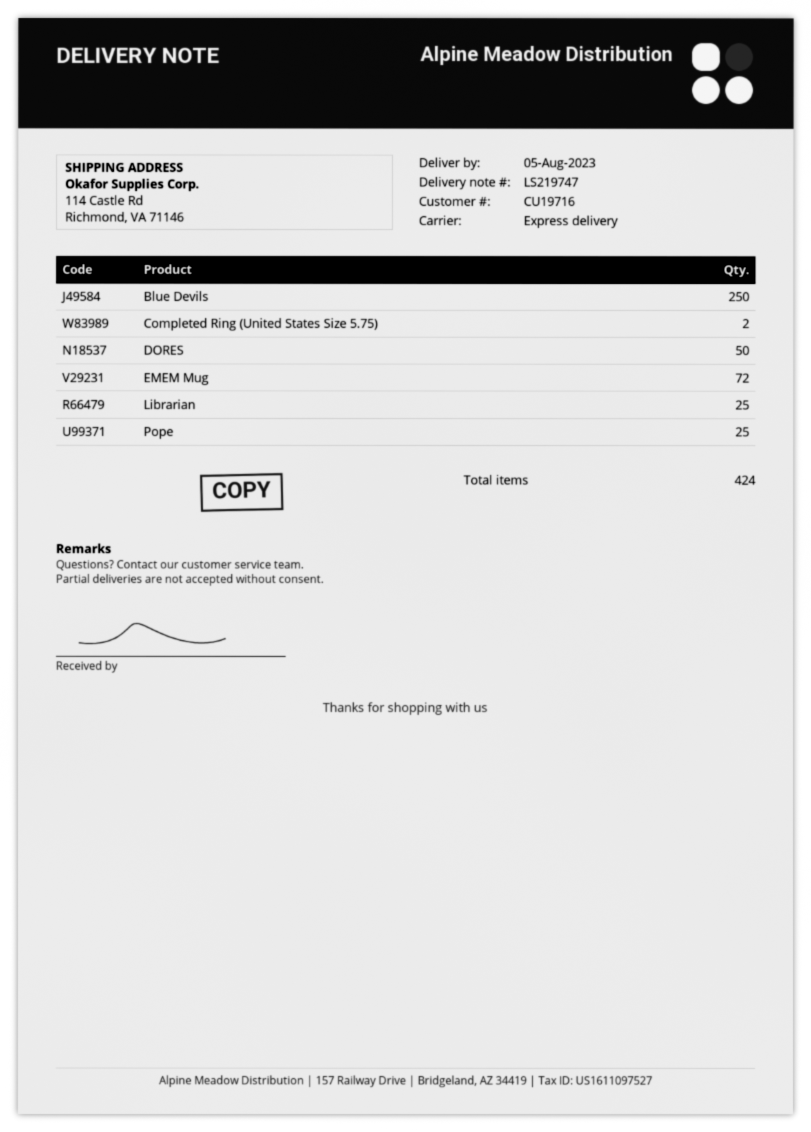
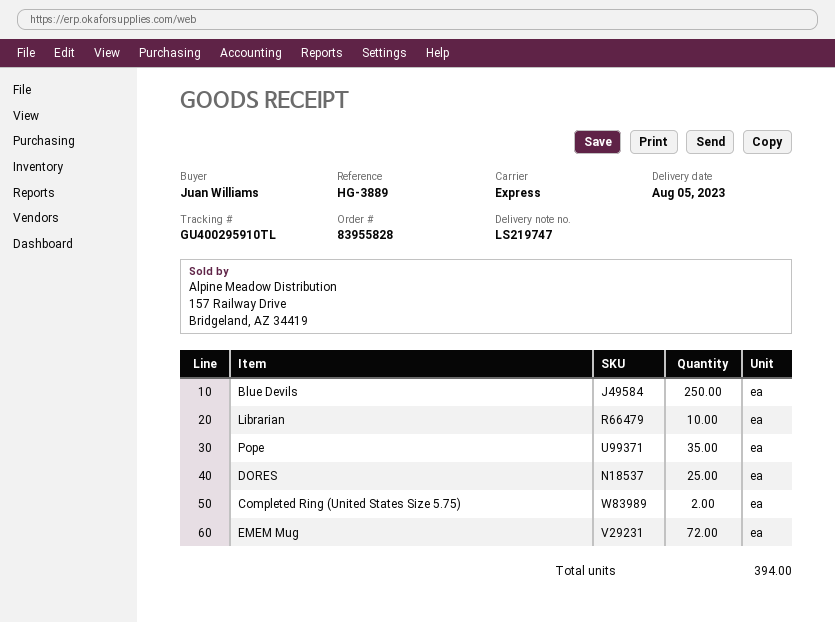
DORES: 50 -> 25
Librarian: 25 -> 10
Pope: 25 -> 35
total quantity: 424 -> 394

